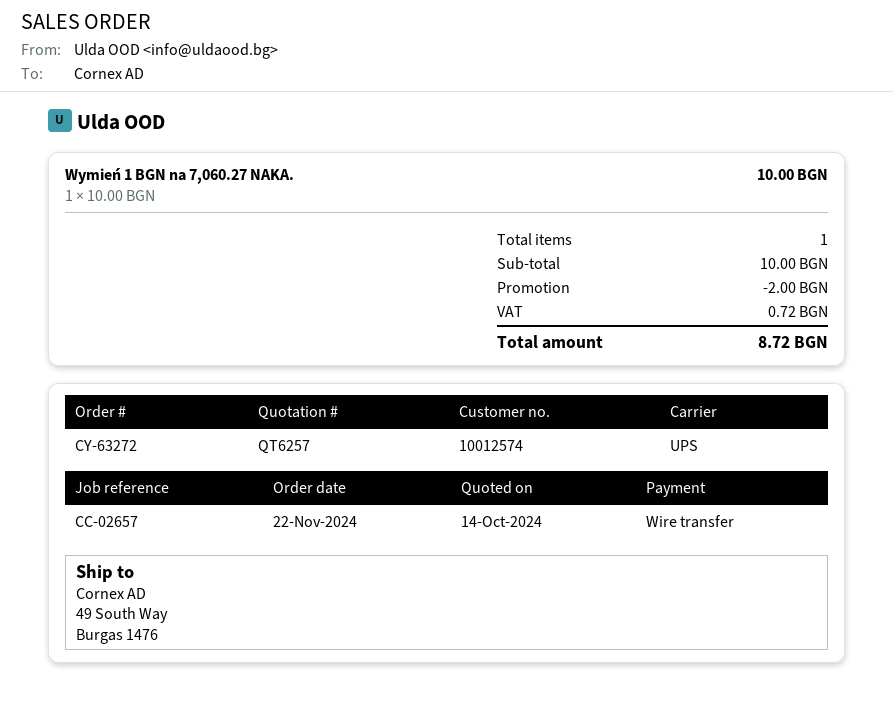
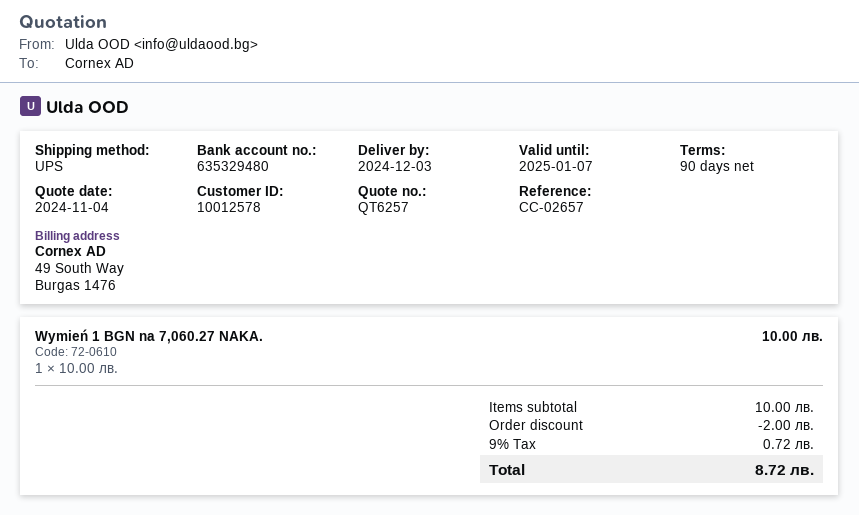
quote date: 2024-10-14 -> 2024-11-04
customer number: 10012574 -> 10012578

